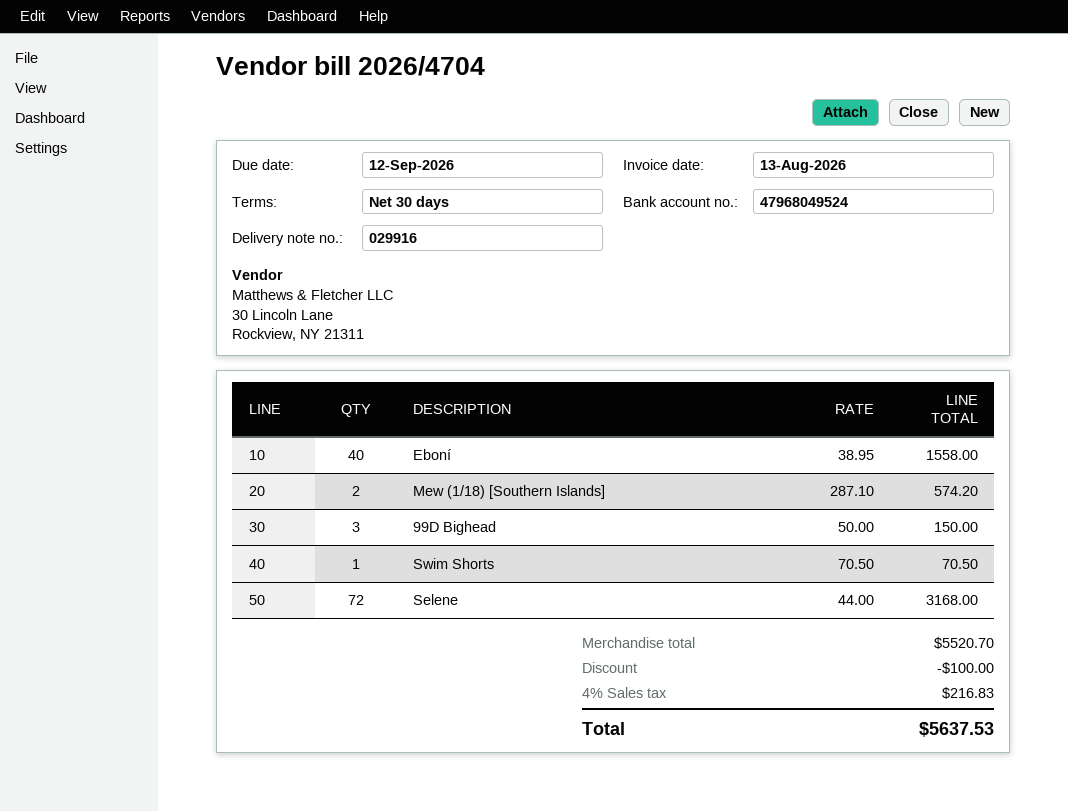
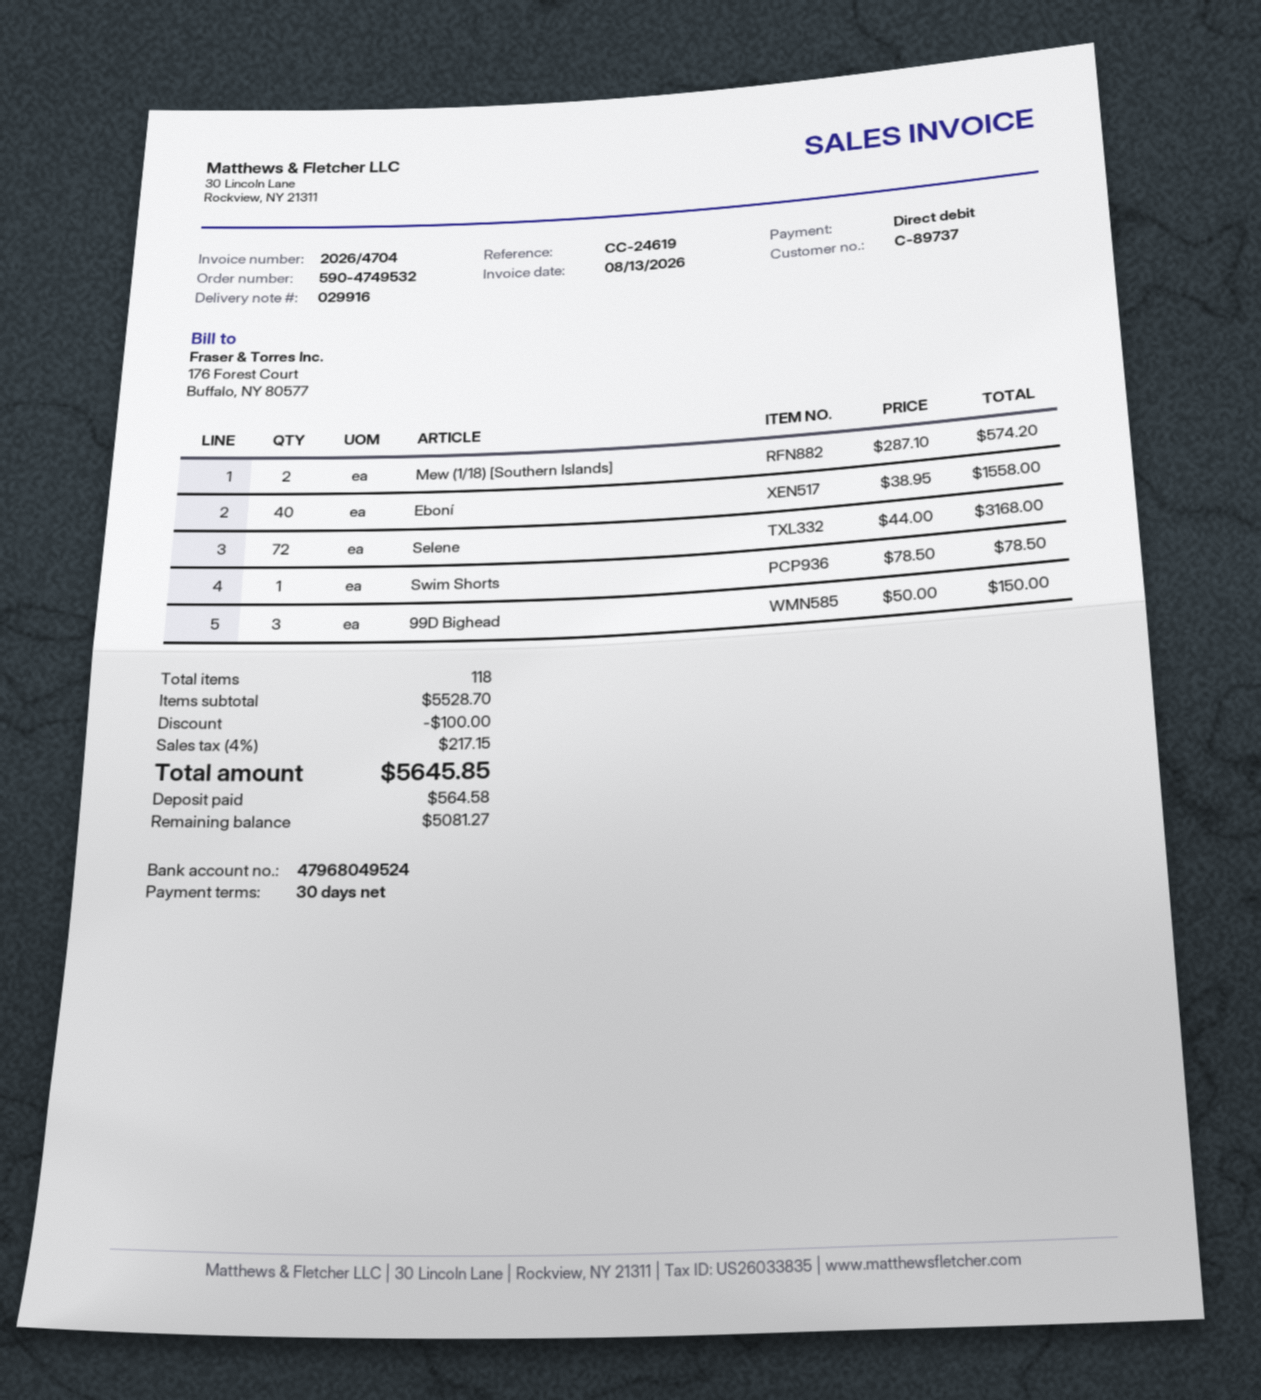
Swim Shorts: 1 x 70.50 = 70.50 -> 1 x 78.50 = 78.50
subtotal: 5520.70 -> 5528.70
tax: 4% = 216.83 -> 4% = 217.15
total: 5637.53 -> 5645.85

